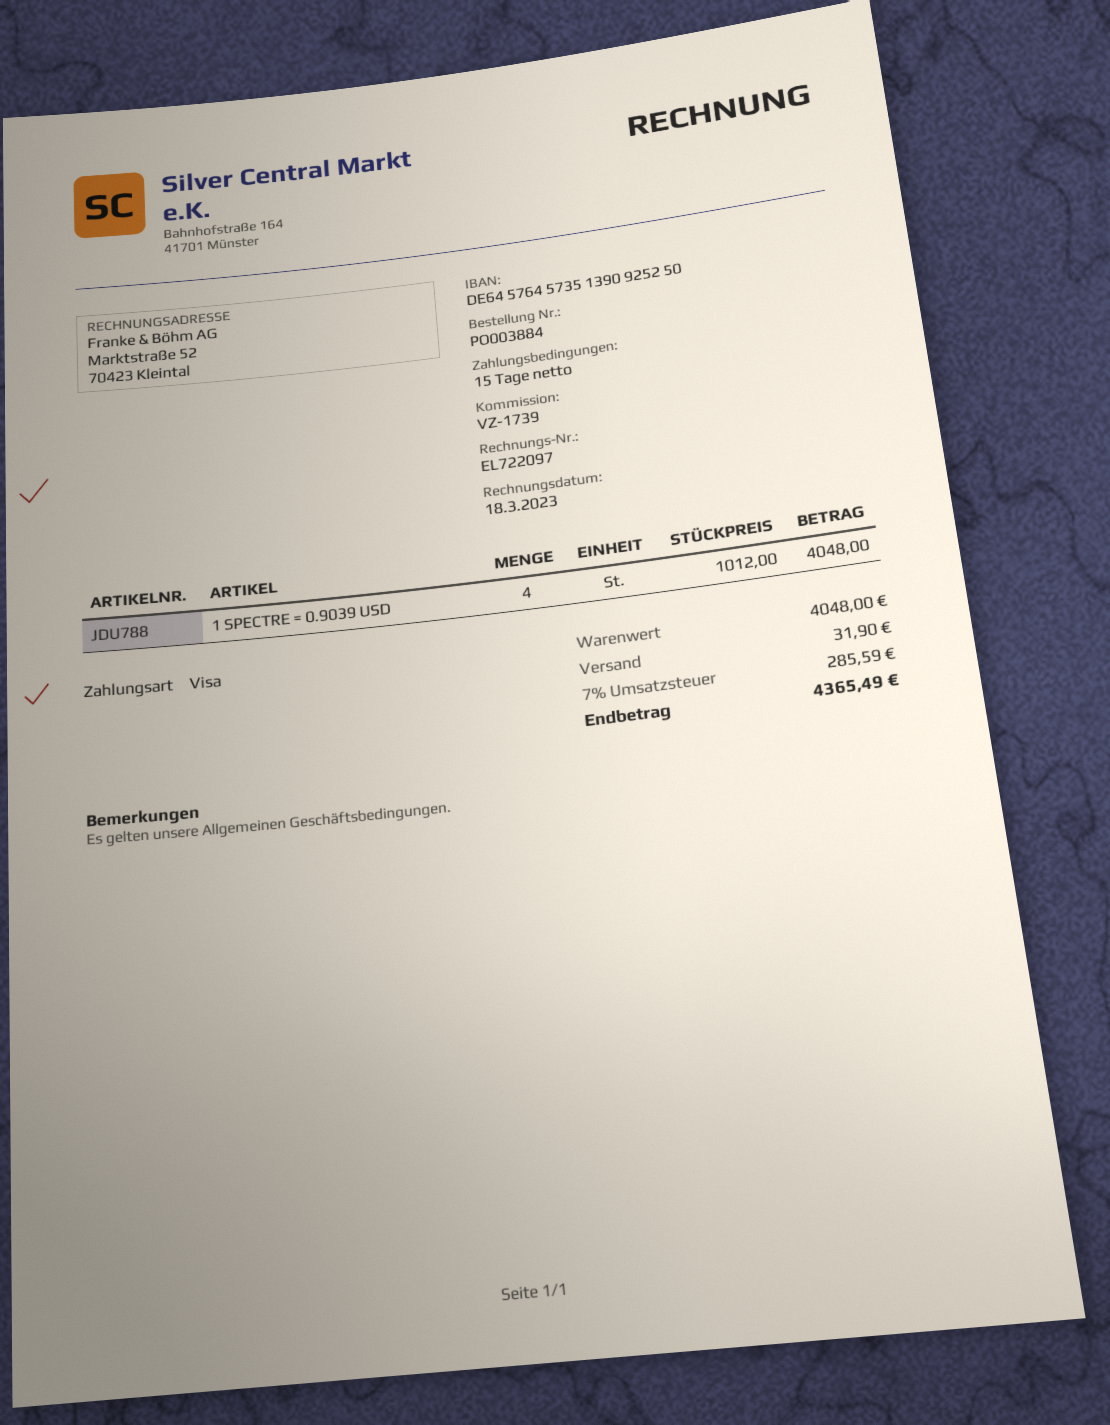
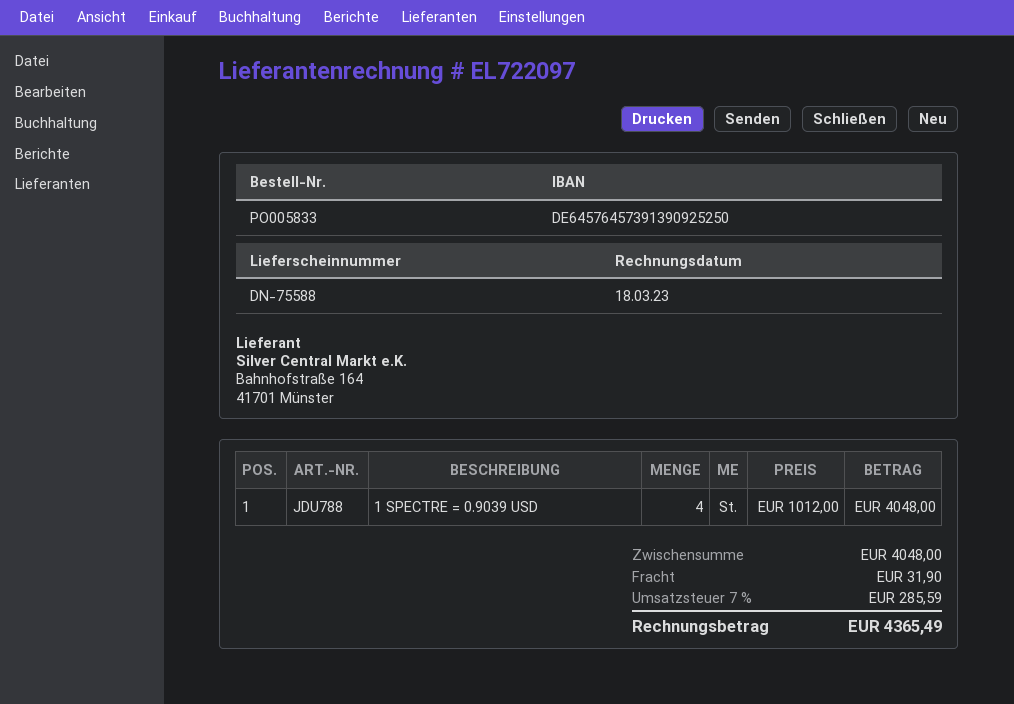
order number: PO003884 -> PO005833
bank account: DE64576457351390925250 -> DE64576457391390925250

